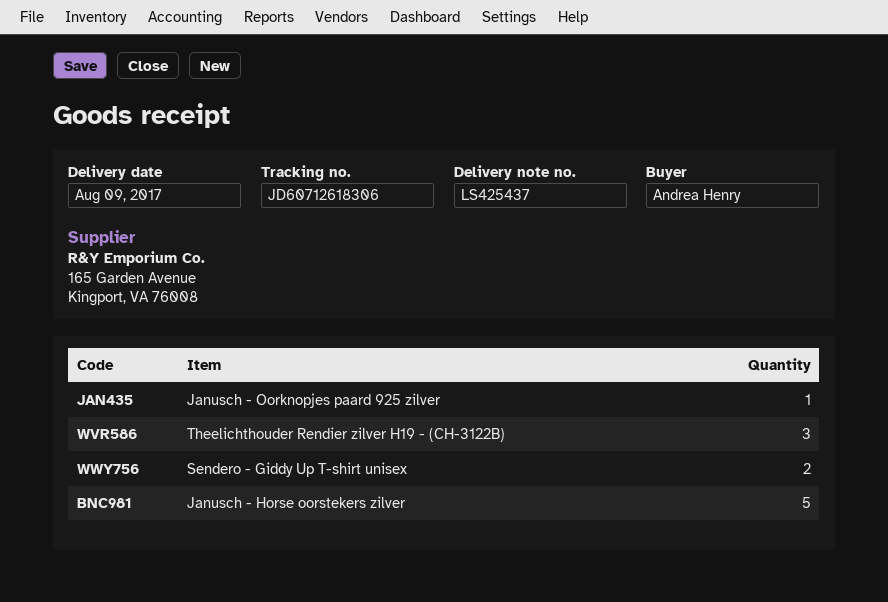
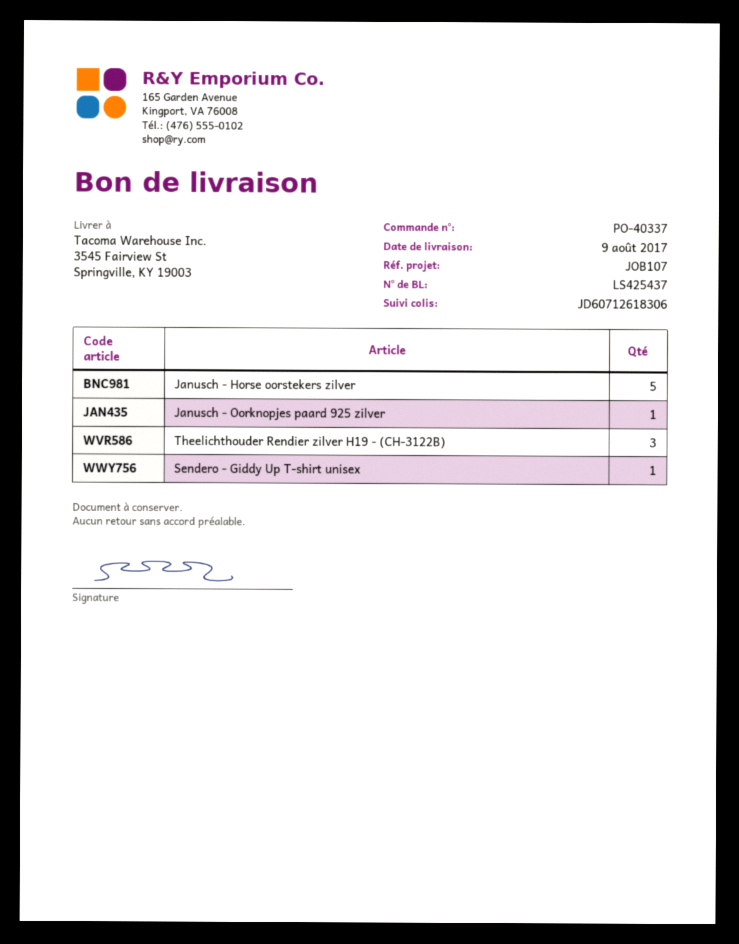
Sendero - Giddy Up T-shirt unisex: 2 -> 1

